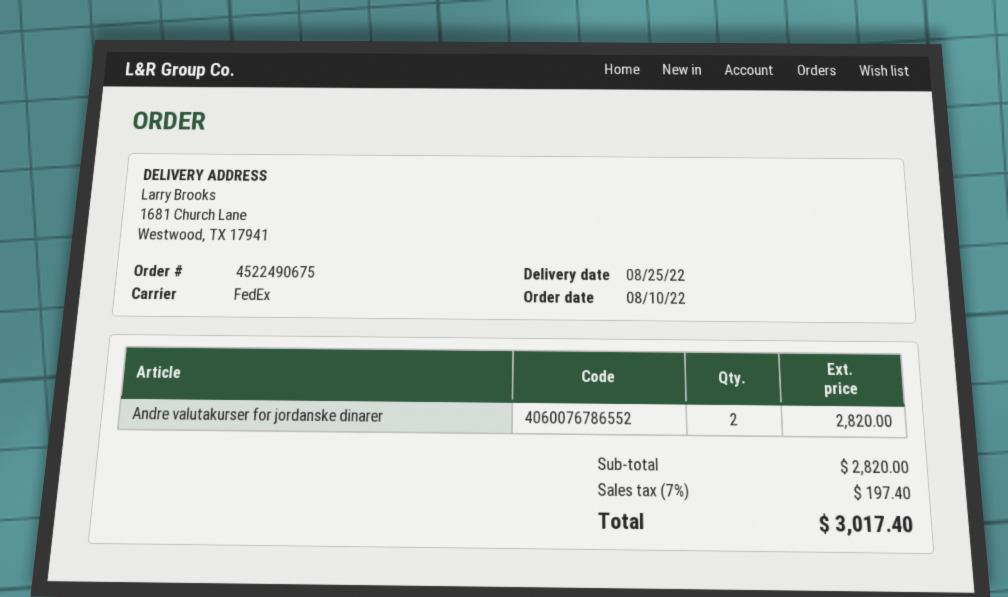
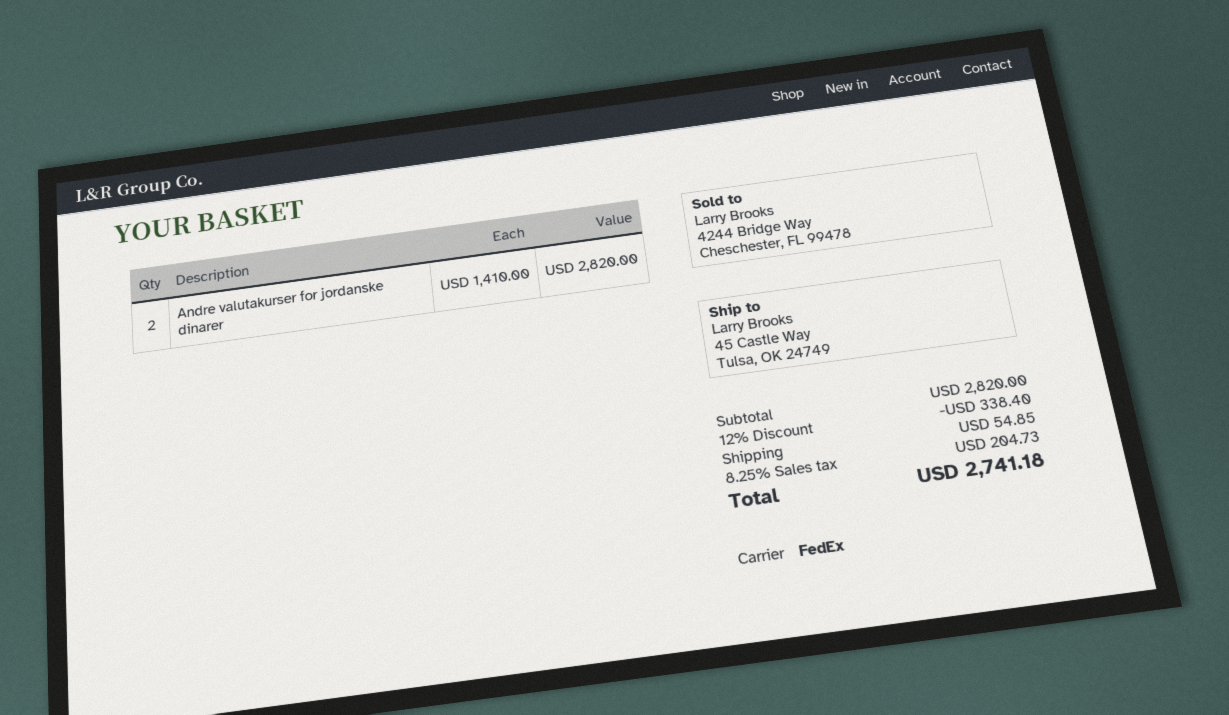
ship to: 1681 Church Lane, Westwood, TX 17941 -> 45 Castle Way, Tulsa, OK 24749
discount: none -> 12% = 338.40
shipping: none -> 54.85
tax: 7% = 197.40 -> 8.25% = 204.73
total: 3017.40 -> 2741.18

